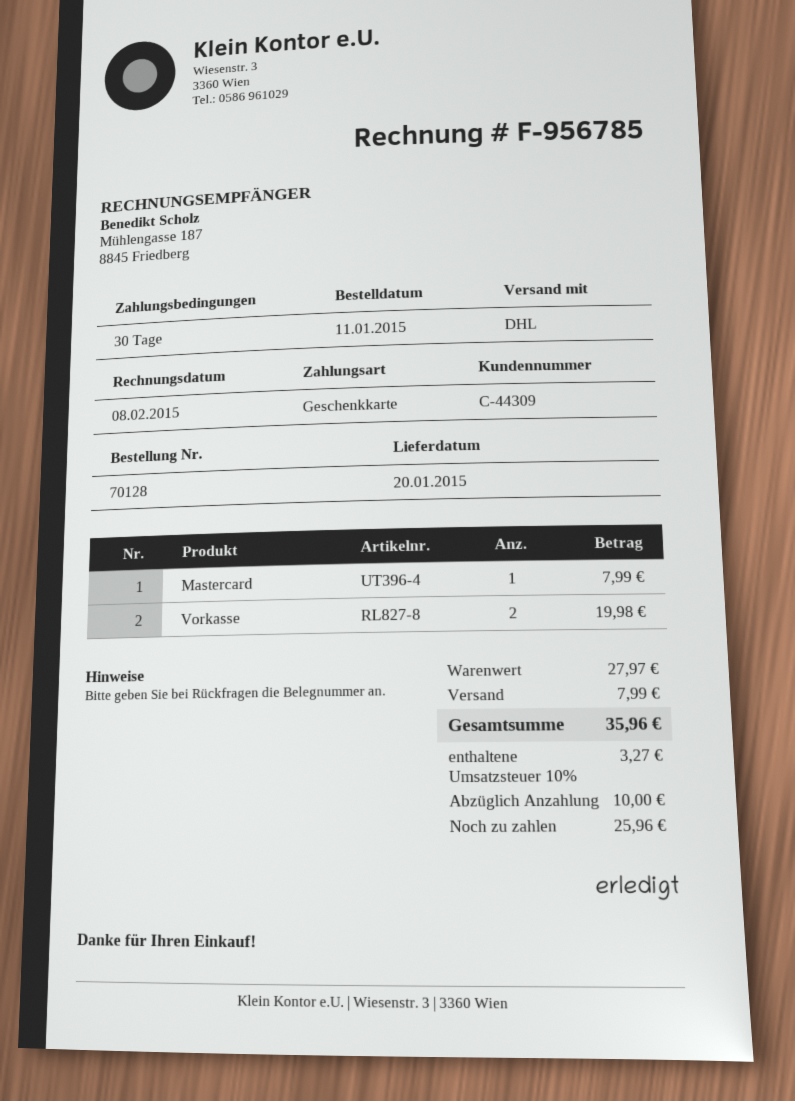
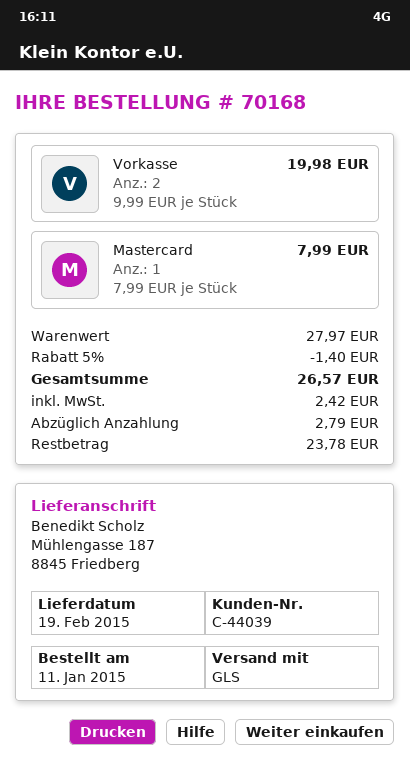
order number: 70128 -> 70168
delivery date: 2015-01-20 -> 2015-02-19
customer number: C-44309 -> C-44039
shipping method: DHL -> GLS
discount: none -> 5% = 1.40
shipping: 7.99 -> none
tax: 3.27 -> 2.42
total: 35.96 -> 26.57
deposit: 10.00 -> 2.79
balance: 25.96 -> 23.78

